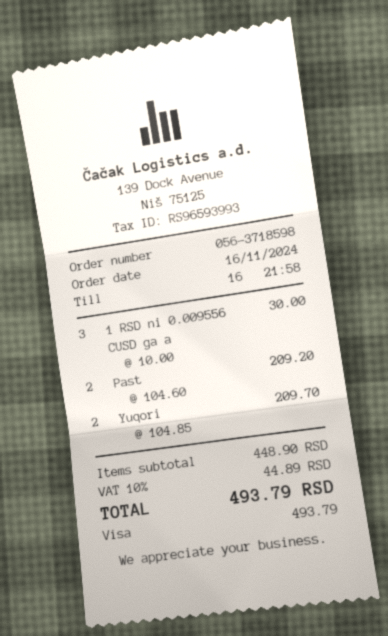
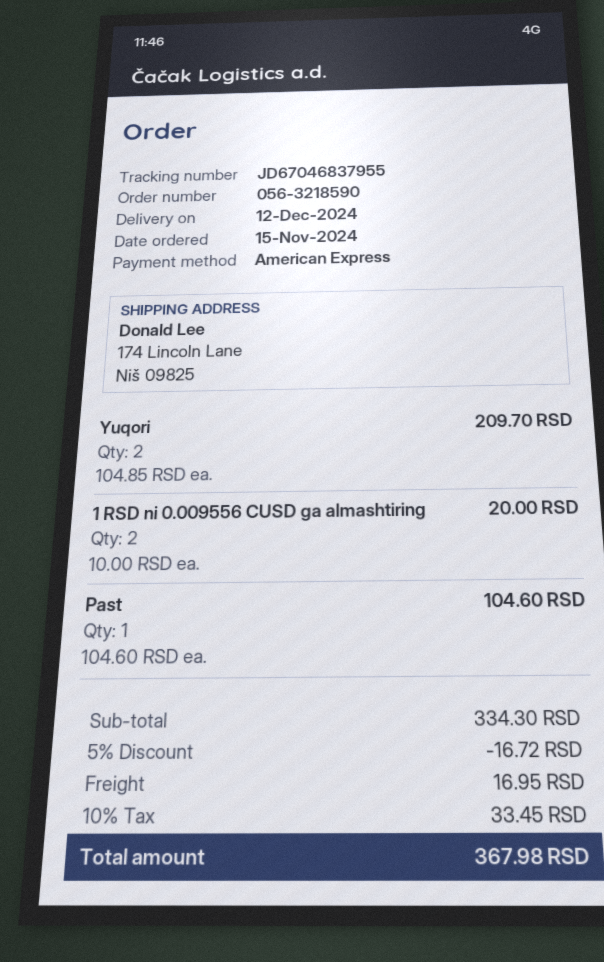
order number: 056-3718598 -> 056-3218590
order date: 2024-11-16 -> 2024-11-15
payment method: Visa -> American Express
1 RSD ni 0.009556 CUSD ga a: 3 x 10.00 = 30.00 -> 2 x 10.00 = 20.00
Past: 2 x 104.60 = 209.20 -> 1 x 104.60 = 104.60
subtotal: 448.90 -> 334.30
discount: none -> 5% = 16.72
shipping: none -> 16.95
tax: 10% = 44.89 -> 10% = 33.45
total: 493.79 -> 367.98

